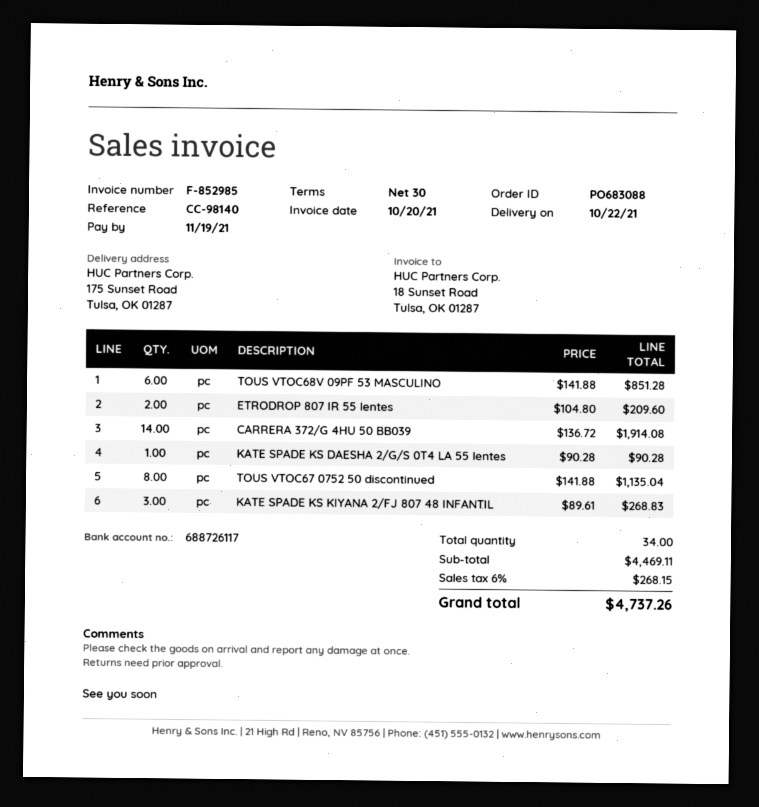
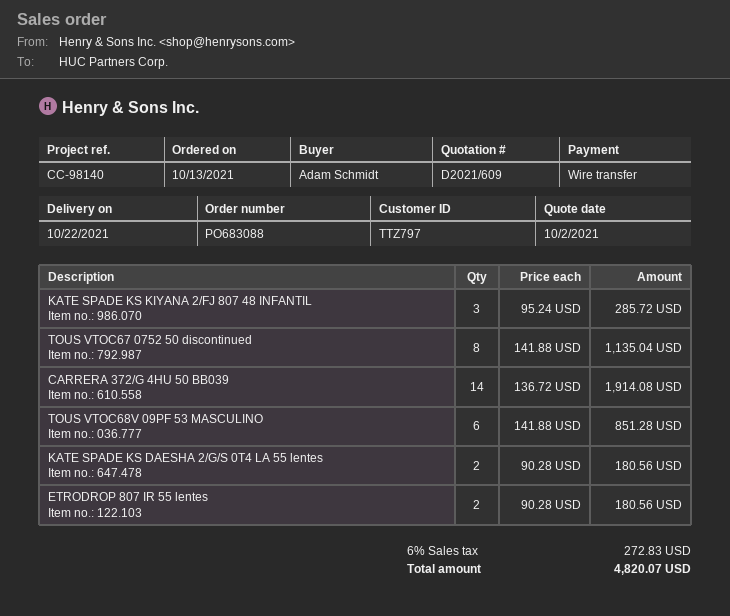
ETRODROP 807 IR 55 lentes: 2 x 104.80 = 209.60 -> 2 x 90.28 = 180.56
KATE SPADE KS DAESHA 2/G/S 0T4 LA 55 lentes: 1 x 90.28 = 90.28 -> 2 x 90.28 = 180.56
KATE SPADE KS KIYANA 2/FJ 807 48 INFANTIL: 3 x 89.61 = 268.83 -> 3 x 95.24 = 285.72
tax: 6% = 268.15 -> 6% = 272.83
total: 4737.26 -> 4820.07

